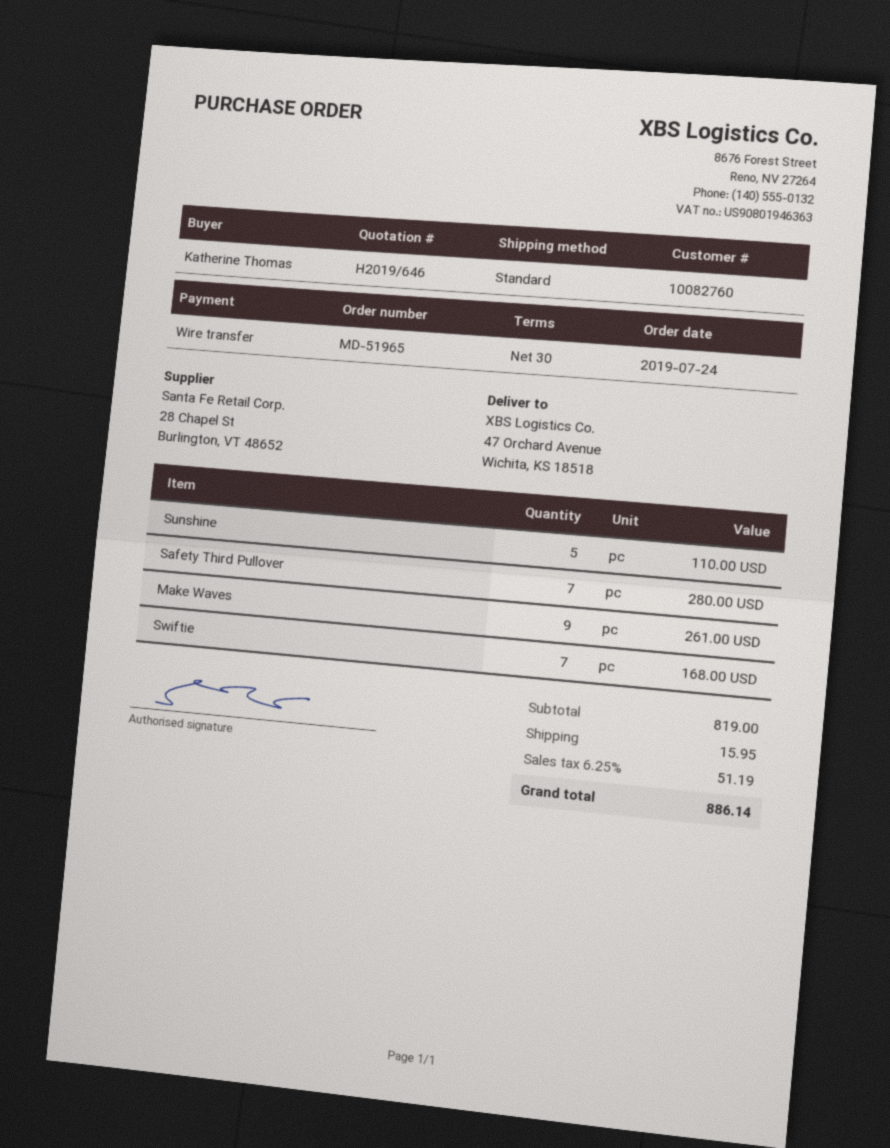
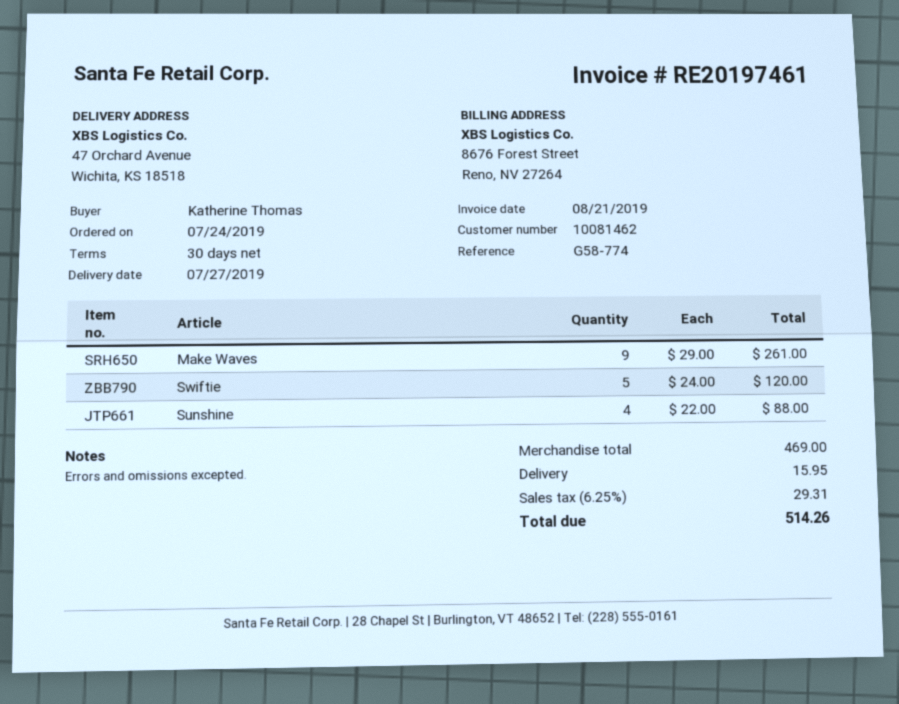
customer number: 10082760 -> 10081462
Sunshine: 5 for 110.00 -> 4 for 88.00
Safety Third Pullover: 7 for 280.00 -> none
Swiftie: 7 for 168.00 -> 5 for 120.00
subtotal: 819.00 -> 469.00
tax: 6.25% = 51.19 -> 6.25% = 29.31
total: 886.14 -> 514.26

